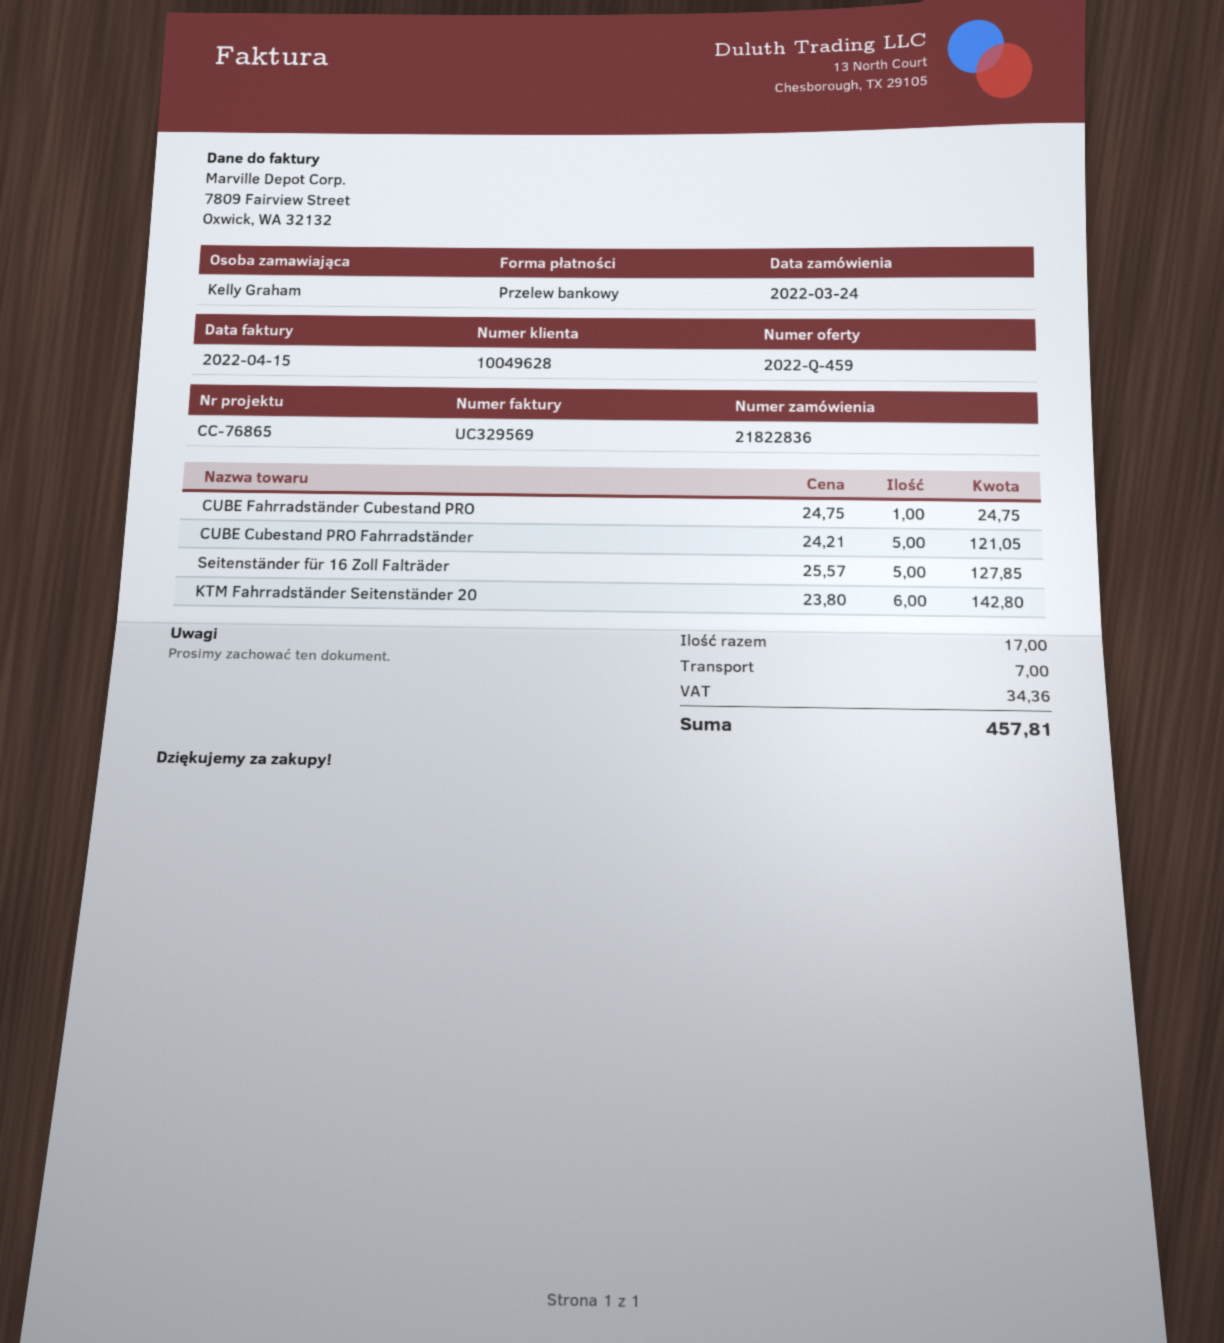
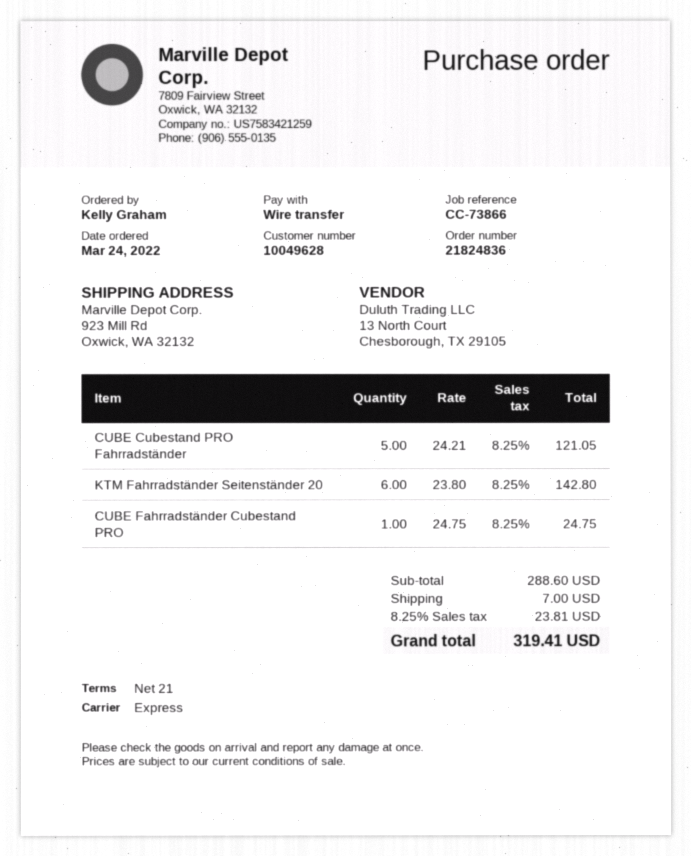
order number: 21822836 -> 21824836
reference: CC-76865 -> CC-73866
Seitenständer für 16 Zoll Falträder: 5 x 25.57 = 127.85 -> none
tax: 34.36 -> 23.81
total: 457.81 -> 319.41

